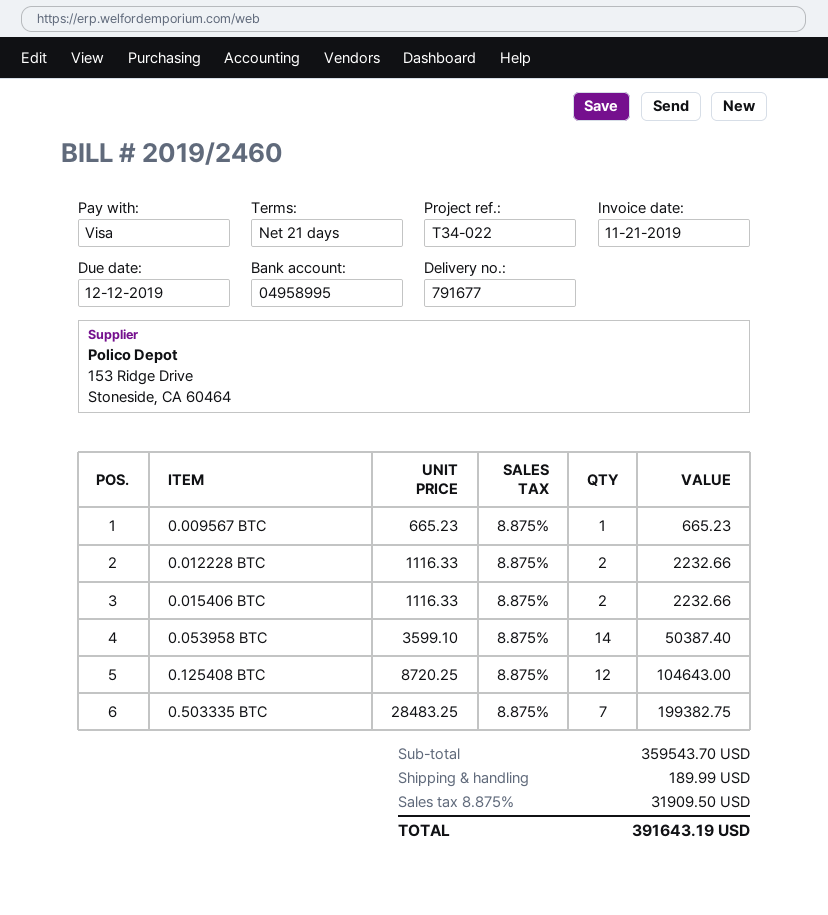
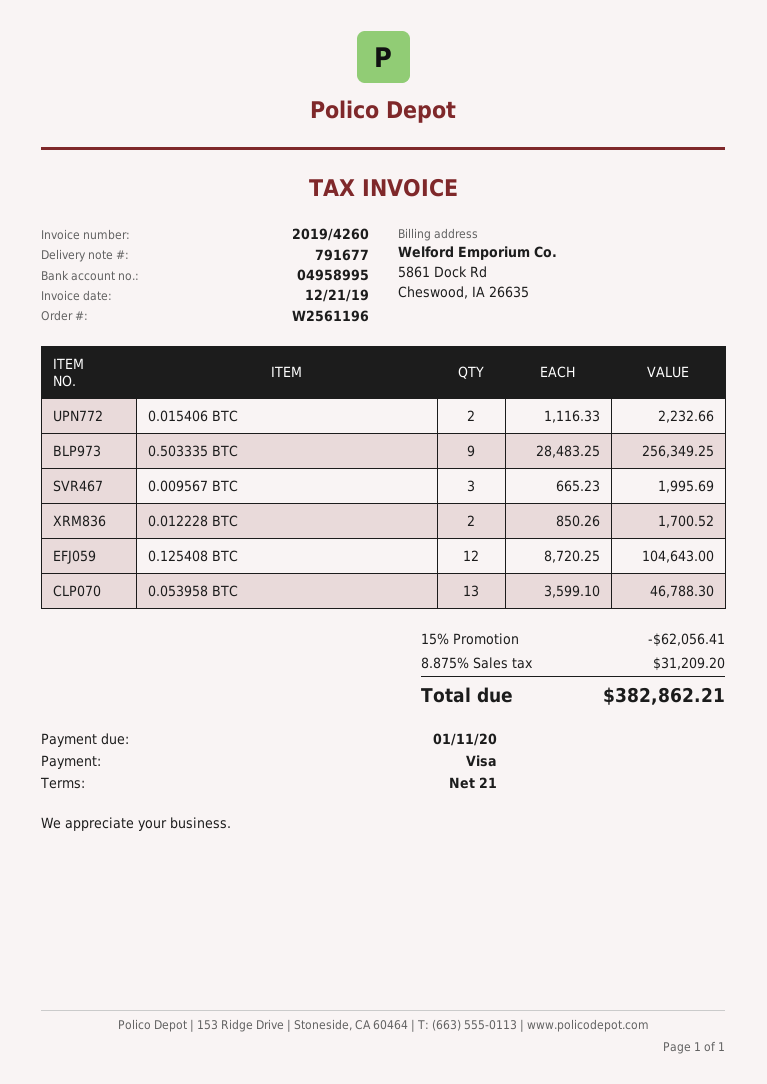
invoice number: 2019/2460 -> 2019/4260
invoice date: 2019-11-21 -> 2019-12-21
due date: 2019-12-12 -> 2020-01-11
0.009567 BTC: 1 x 665.23 = 665.23 -> 3 x 665.23 = 1995.69
0.012228 BTC: 2 x 1116.33 = 2232.66 -> 2 x 850.26 = 1700.52
0.053958 BTC: 14 x 3599.10 = 50387.40 -> 13 x 3599.10 = 46788.30
0.503335 BTC: 7 x 28483.25 = 199382.75 -> 9 x 28483.25 = 256349.25
discount: none -> 15% = 62056.41
shipping: 189.99 -> none
tax: 8.875% = 31909.50 -> 8.875% = 31209.20
total: 391643.19 -> 382862.21

